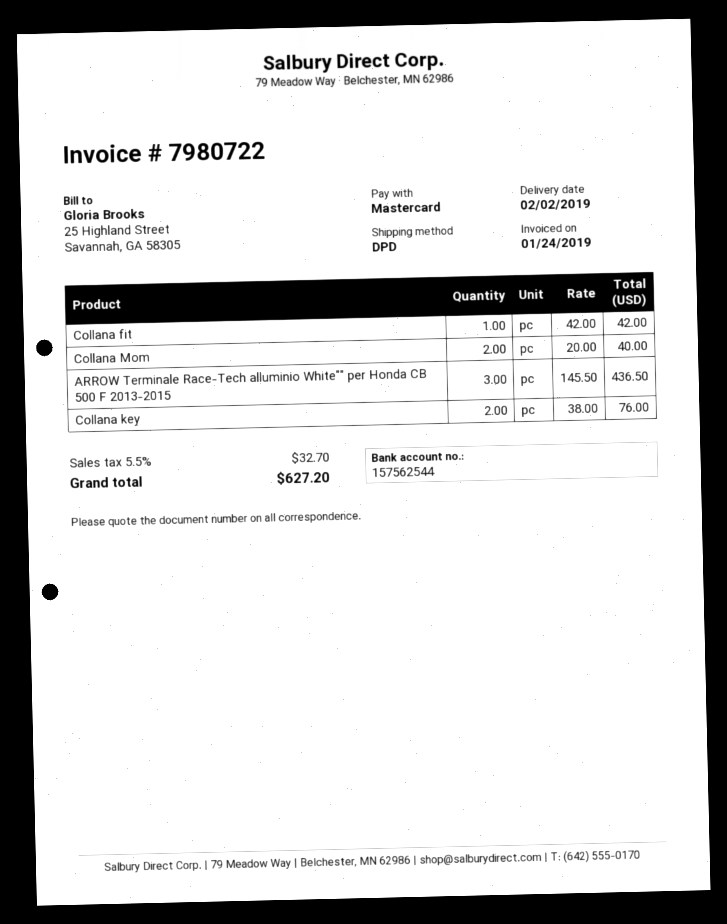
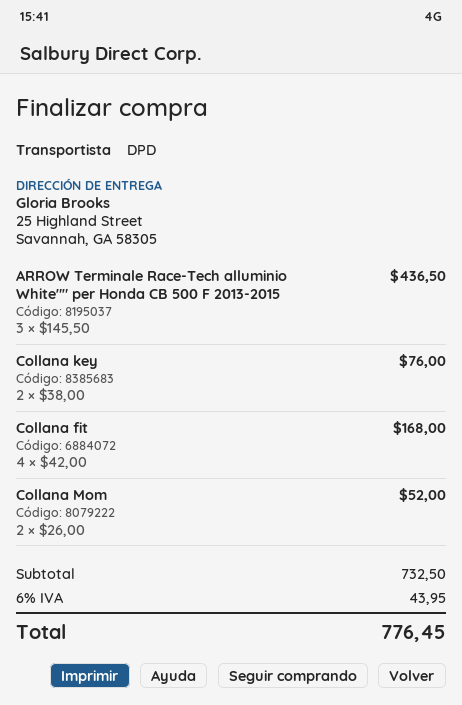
Collana fit: 1 x 42.00 = 42.00 -> 4 x 42.00 = 168.00
Collana Mom: 2 x 20.00 = 40.00 -> 2 x 26.00 = 52.00
tax: 5.5% = 32.70 -> 6% = 43.95
total: 627.20 -> 776.45

